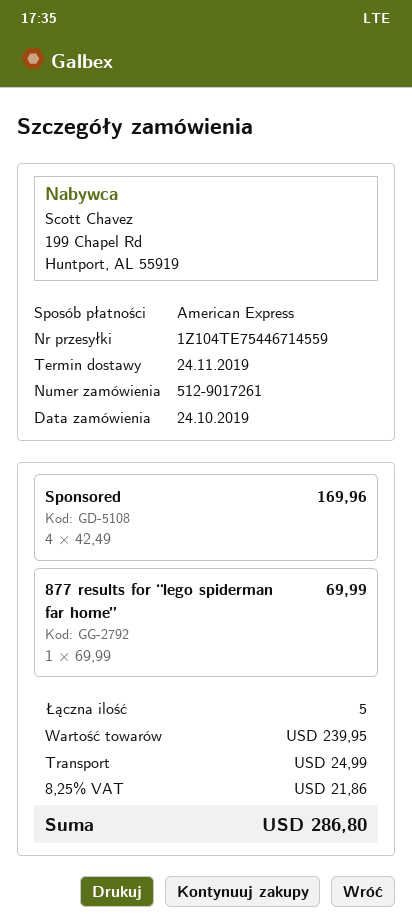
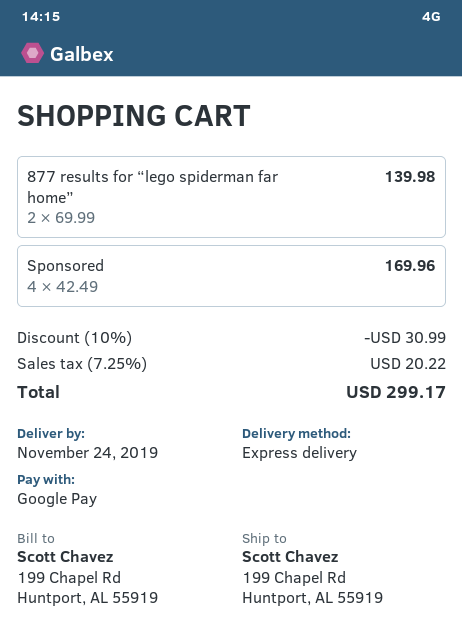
payment method: American Express -> Google Pay
877 results for “lego spiderman far home”: 1 x 69.99 = 69.99 -> 2 x 69.99 = 139.98
discount: none -> 10% = 30.99
shipping: 24.99 -> none
tax: 8.25% = 21.86 -> 7.25% = 20.22
total: 286.80 -> 299.17

